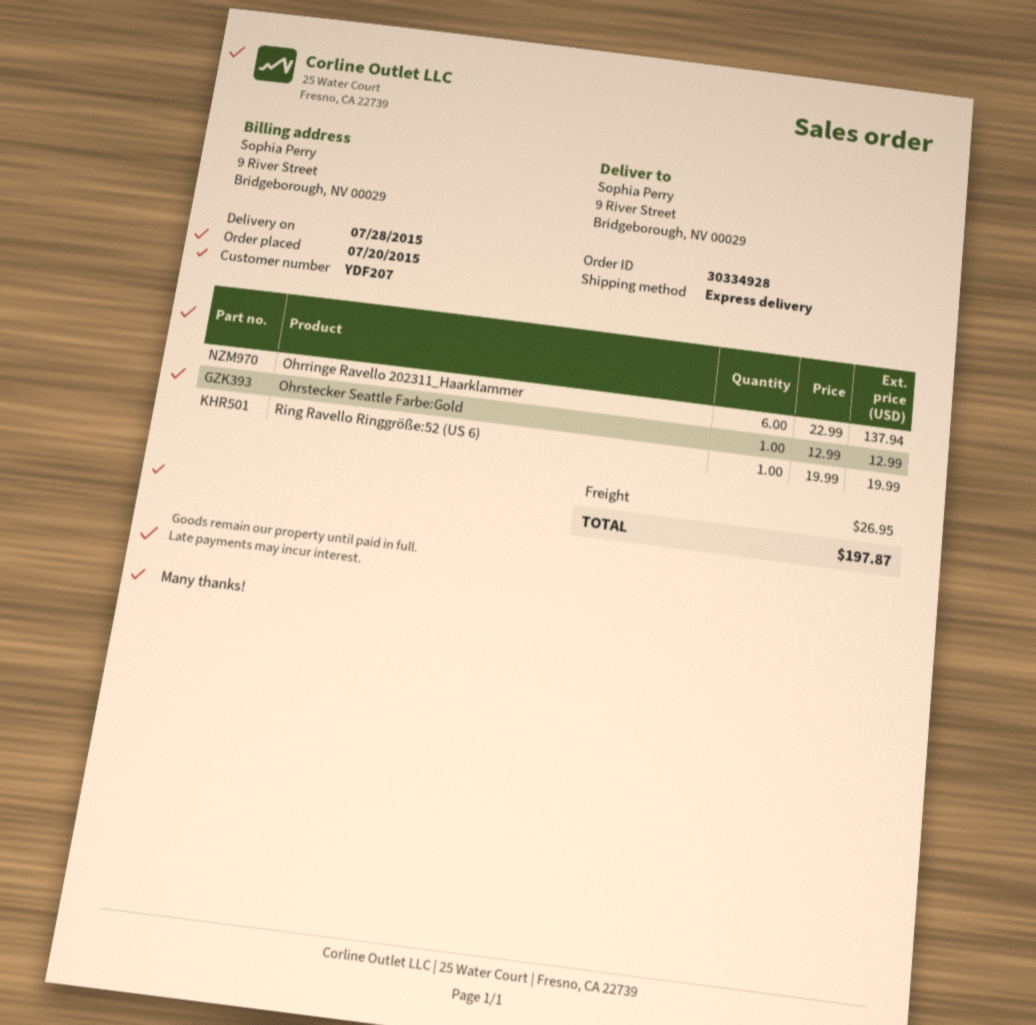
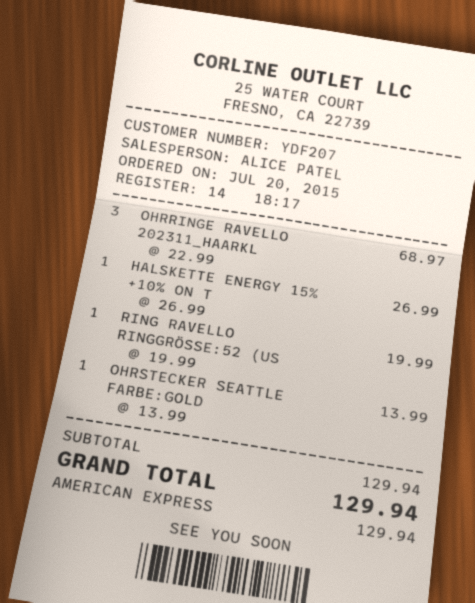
Ohrringe Ravello 202311_Haarklammer: 6 x 22.99 = 137.94 -> 3 x 22.99 = 68.97
Ohrstecker Seattle Farbe:Gold: 1 x 12.99 = 12.99 -> 1 x 13.99 = 13.99
HALSKETTE ENERGY 15% +10% ON T: none -> 1 x 26.99 = 26.99
shipping: 26.95 -> none
total: 197.87 -> 129.94

